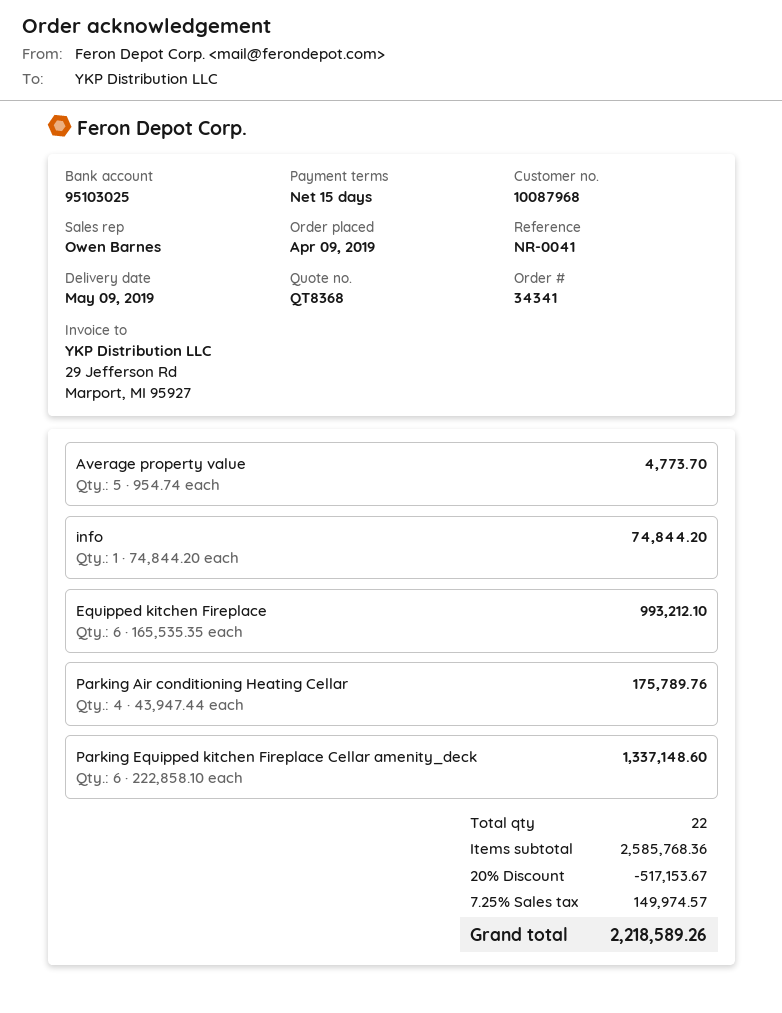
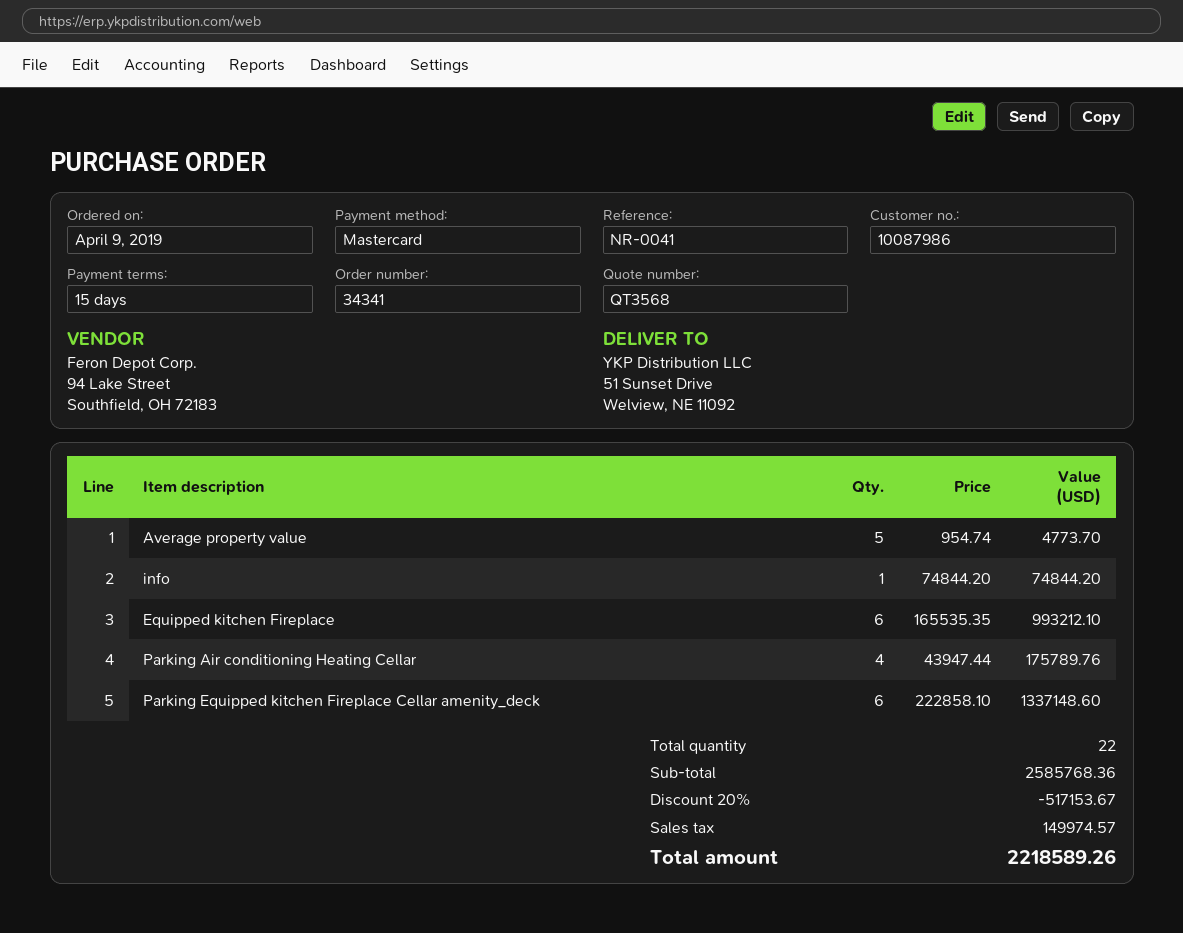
quote number: QT8368 -> QT3568
customer number: 10087968 -> 10087986

